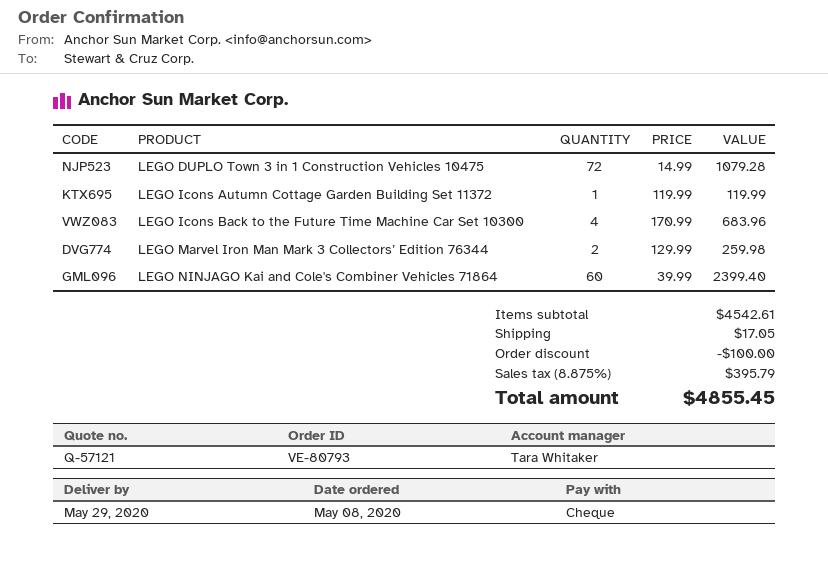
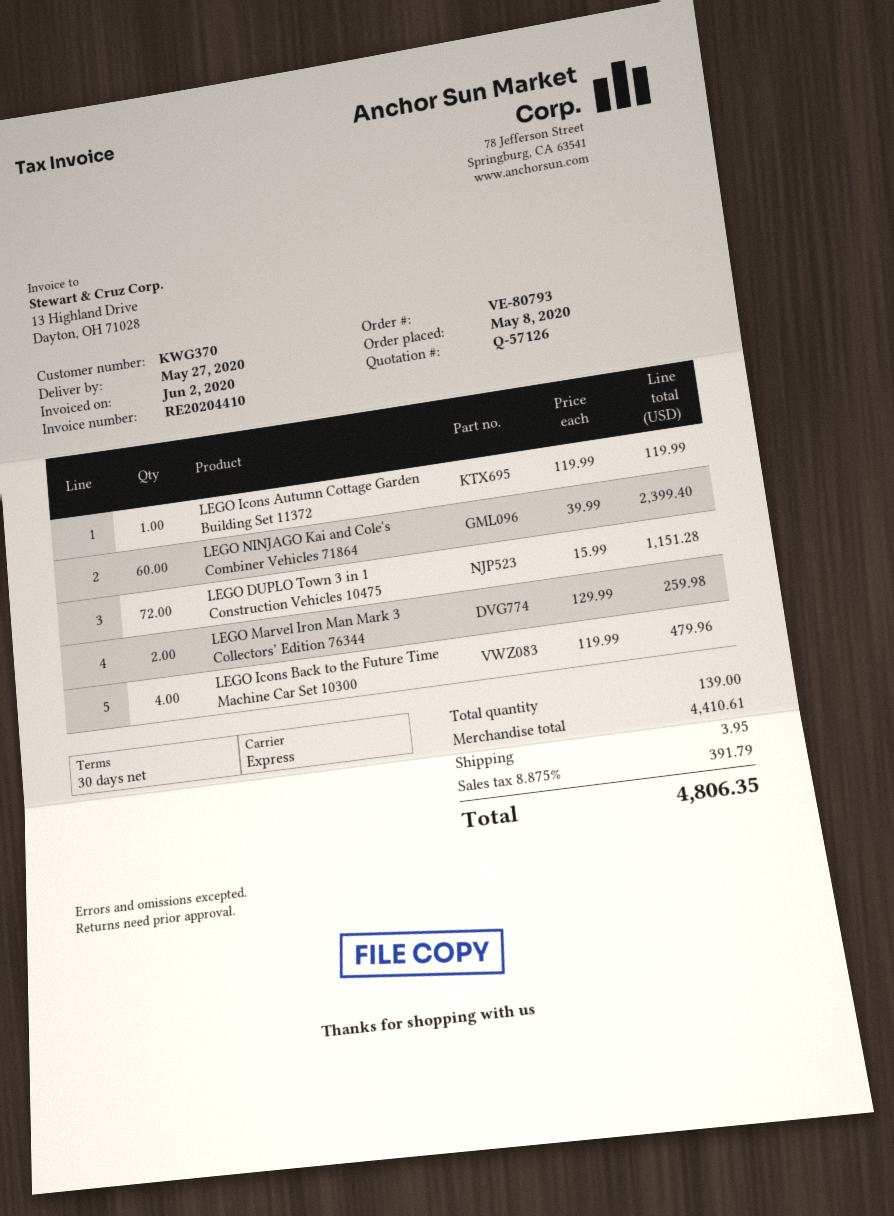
quote number: Q-57121 -> Q-57126
delivery date: 2020-05-29 -> 2020-05-27
LEGO DUPLO Town 3 in 1 Construction Vehicles 10475: 72 x 14.99 = 1079.28 -> 72 x 15.99 = 1151.28
LEGO Icons Back to the Future Time Machine Car Set 10300: 4 x 170.99 = 683.96 -> 4 x 119.99 = 479.96
subtotal: 4542.61 -> 4410.61
discount: 100.00 -> none
shipping: 17.05 -> 3.95
tax: 8.875% = 395.79 -> 8.875% = 391.79
total: 4855.45 -> 4806.35

